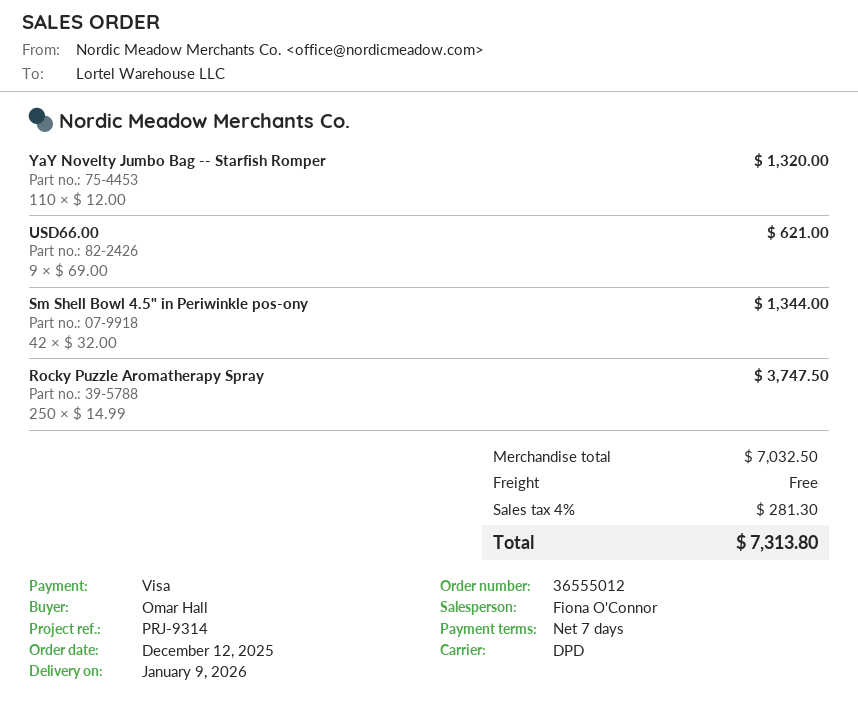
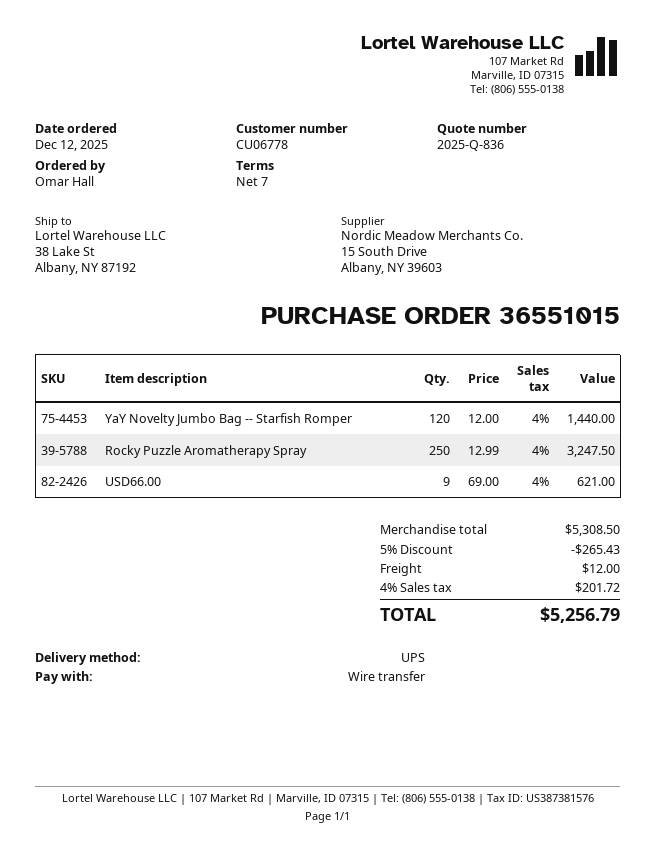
order number: 36555012 -> 36551015
payment method: Visa -> bank transfer
shipping method: DPD -> UPS
YaY Novelty Jumbo Bag -- Starfish Romper: 110 x 12.00 = 1320.00 -> 120 x 12.00 = 1440.00
Sm Shell Bowl 4.5" in Periwinkle pos-ony: 42 x 32.00 = 1344.00 -> none
Rocky Puzzle Aromatherapy Spray: 250 x 14.99 = 3747.50 -> 250 x 12.99 = 3247.50
subtotal: 7032.50 -> 5308.50
discount: none -> 5% = 265.43
shipping: 0.00 -> 12.00
tax: 4% = 281.30 -> 4% = 201.72
total: 7313.80 -> 5256.79

